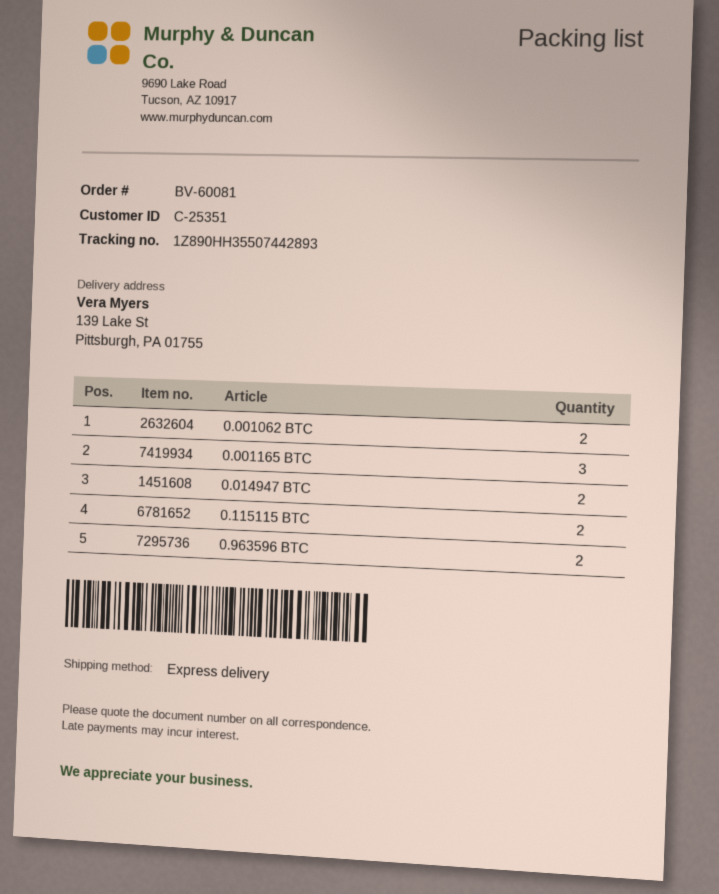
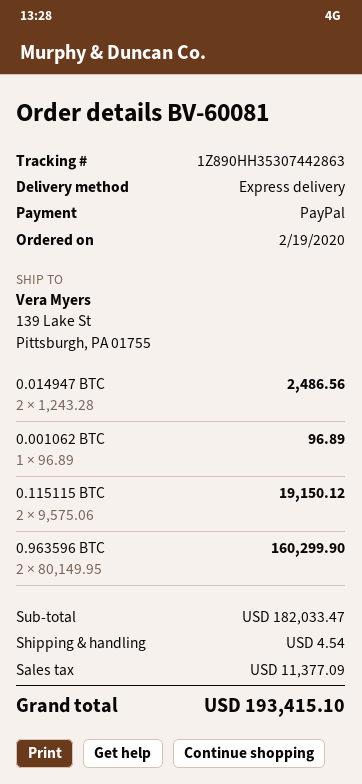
tracking number: 1Z890HH35507442893 -> 1Z890HH35307442863
0.001062 BTC: 2 -> 1
0.001165 BTC: 3 -> none

